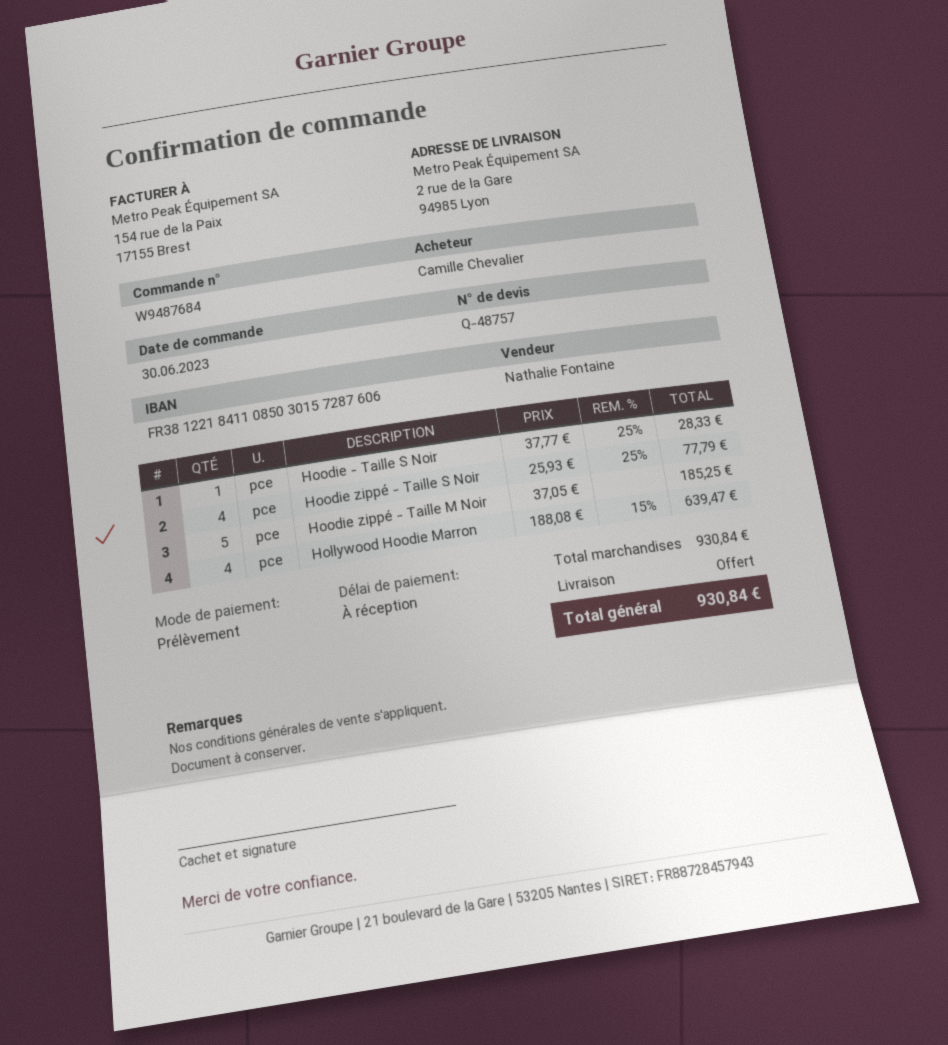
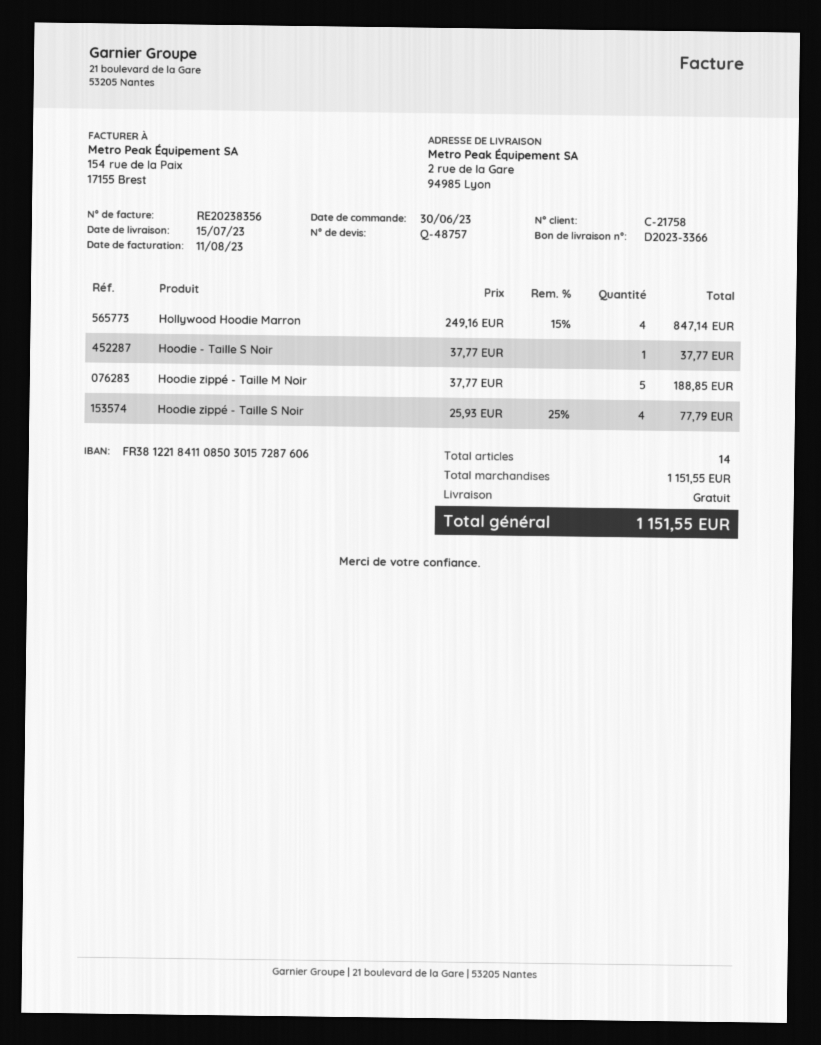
Hoodie - Taille S Noir: 1 x 37.77 - 25% = 28.33 -> 1 x 37.77 = 37.77
Hoodie zippé - Taille M Noir: 5 x 37.05 = 185.25 -> 5 x 37.77 = 188.85
Hollywood Hoodie Marron: 4 x 188.08 - 15% = 639.47 -> 4 x 249.16 - 15% = 847.14
subtotal: 930.84 -> 1151.55
total: 930.84 -> 1151.55

